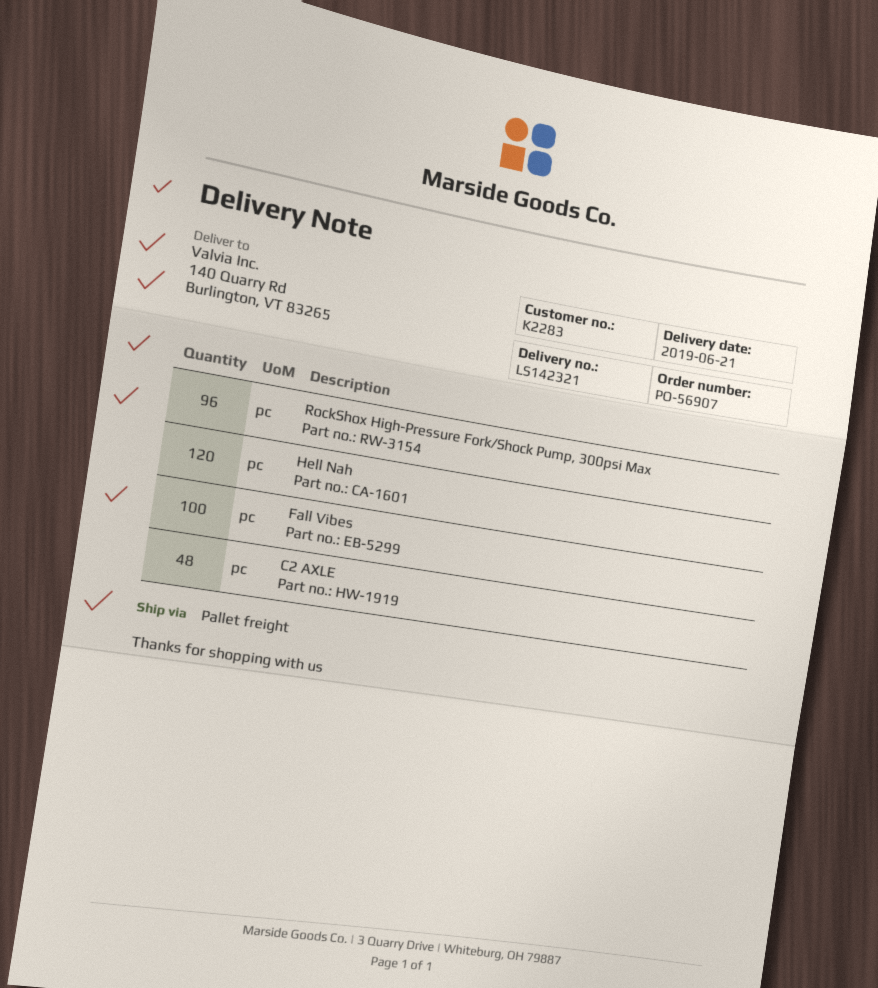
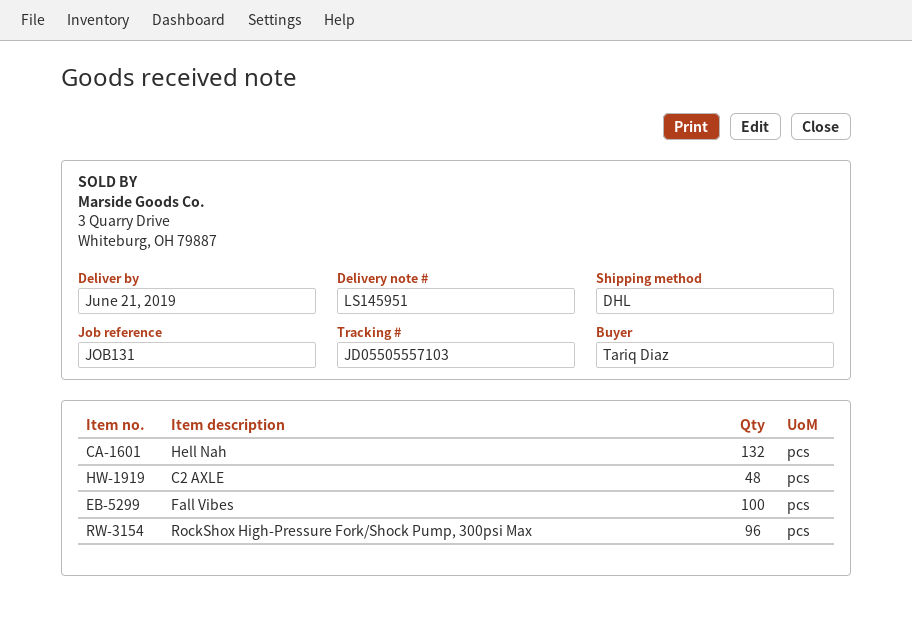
delivery note number: LS142321 -> LS145951
shipping method: pallet freight -> DHL
Hell Nah: 120 -> 132

